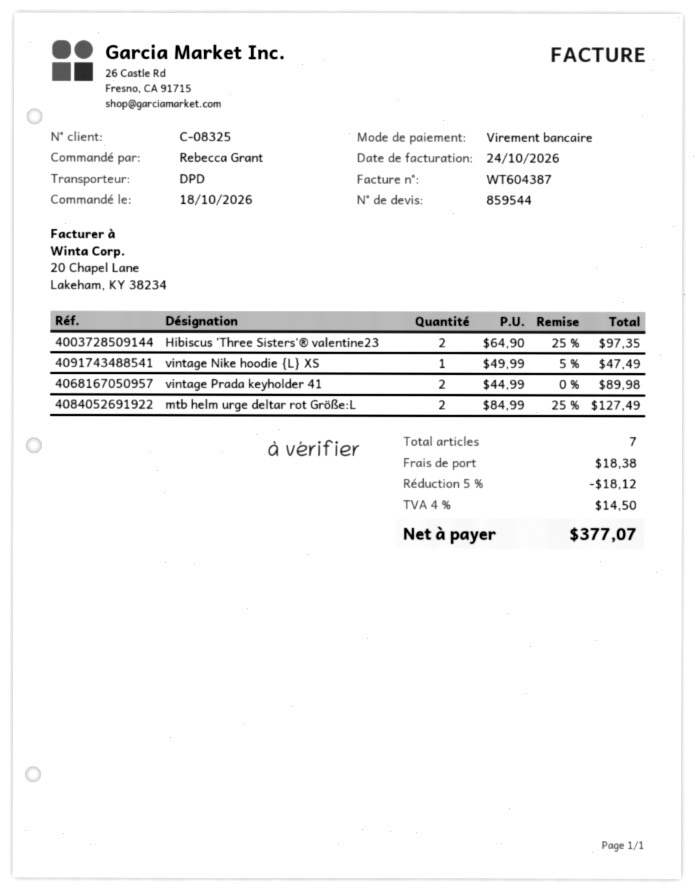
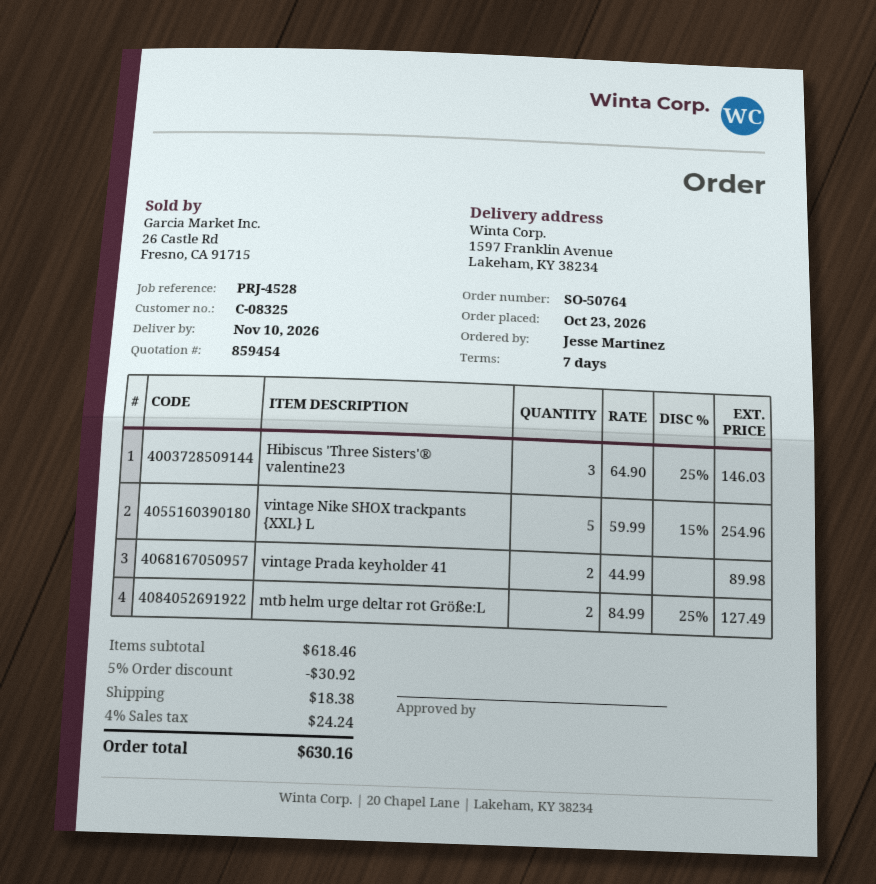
quote number: 859544 -> 859454
order date: 2026-10-18 -> 2026-10-23
ordered by: Rebecca Grant -> Jesse Martinez
Hibiscus 'Three Sisters'® valentine23: 2 x 64.90 - 25% = 97.35 -> 3 x 64.90 - 25% = 146.03
vintage Nike hoodie {L} XS: 1 x 49.99 - 5% = 47.49 -> none
vintage Nike SHOX trackpants {XXL} L: none -> 5 x 59.99 - 15% = 254.96
discount: 5% = 18.12 -> 5% = 30.92
tax: 4% = 14.50 -> 4% = 24.24
total: 377.07 -> 630.16

